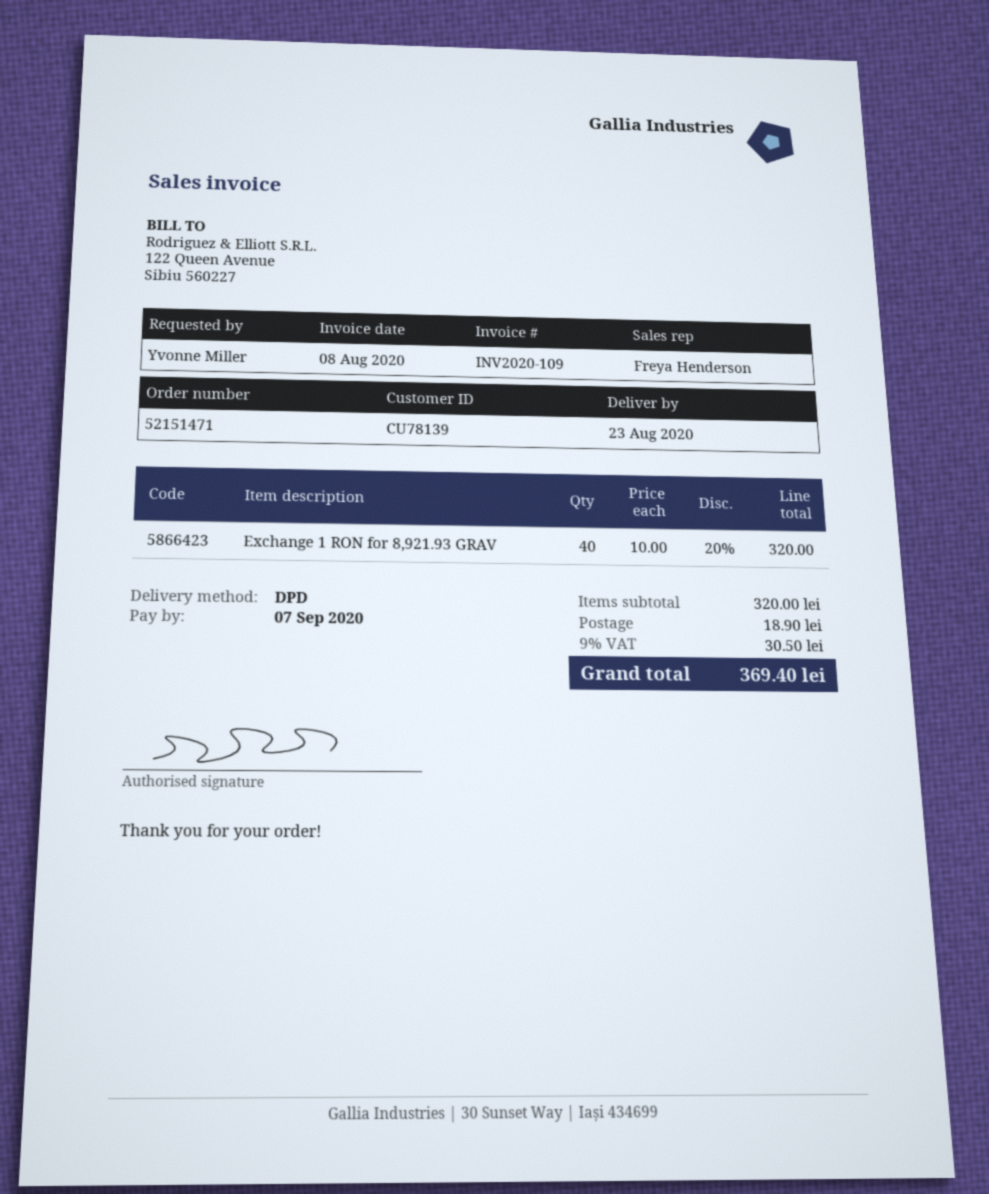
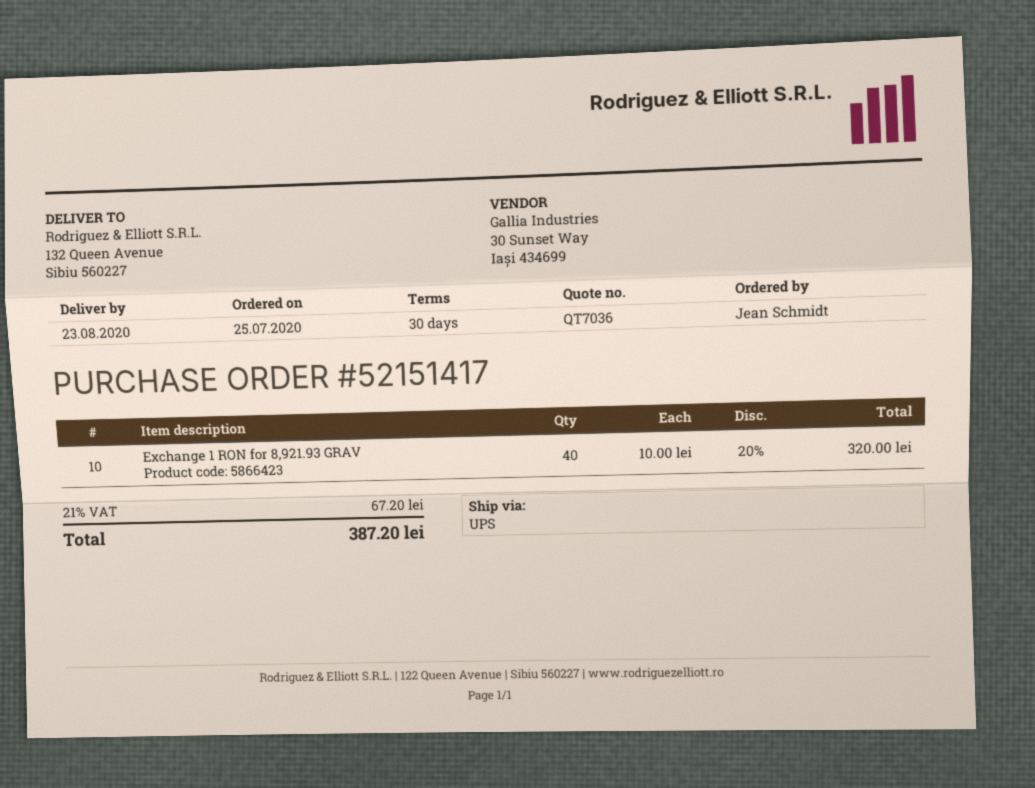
order number: 52151471 -> 52151417
ordered by: Yvonne Miller -> Jean Schmidt
shipping method: DPD -> UPS
shipping: 18.90 -> none
tax: 9% = 30.50 -> 21% = 67.20
total: 369.40 -> 387.20

